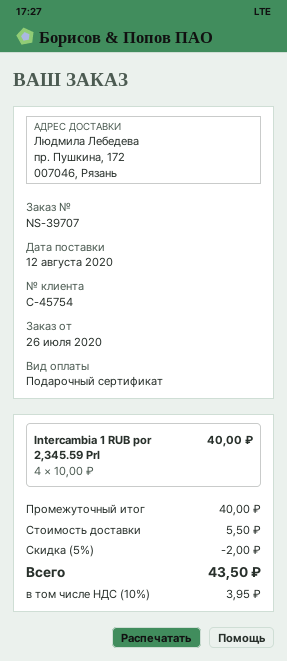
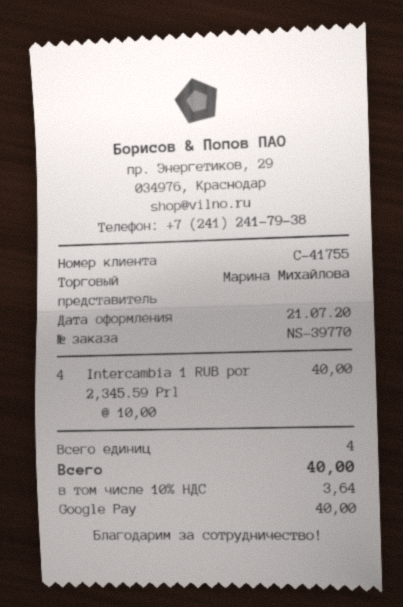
order number: NS-39707 -> NS-39770
order date: 2020-07-26 -> 2020-07-21
customer number: C-45754 -> C-41755
payment method: gift card -> Google Pay
discount: 5% = 2.00 -> none
shipping: 5.50 -> none
tax: 10% = 3.95 -> 10% = 3.64
total: 43.50 -> 40.00

